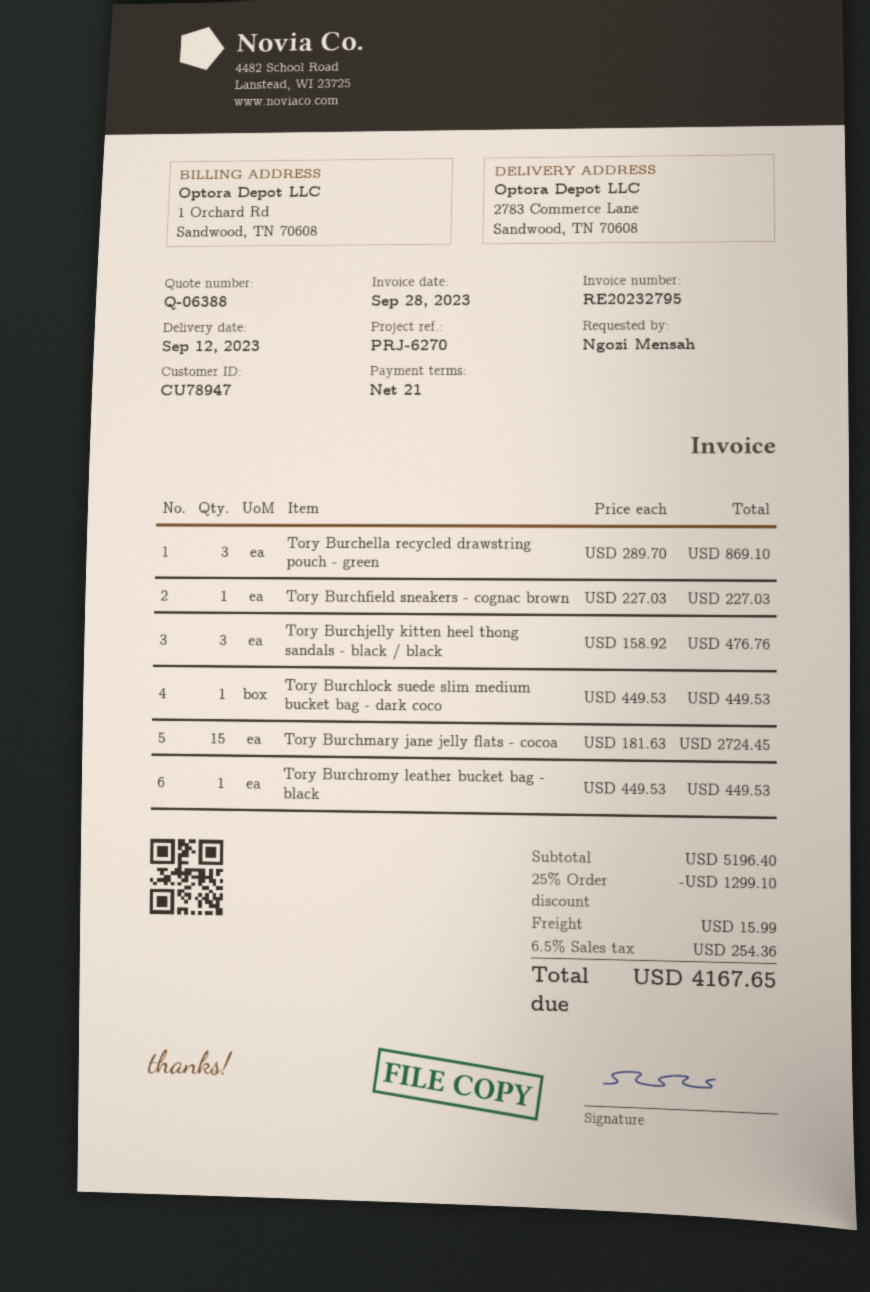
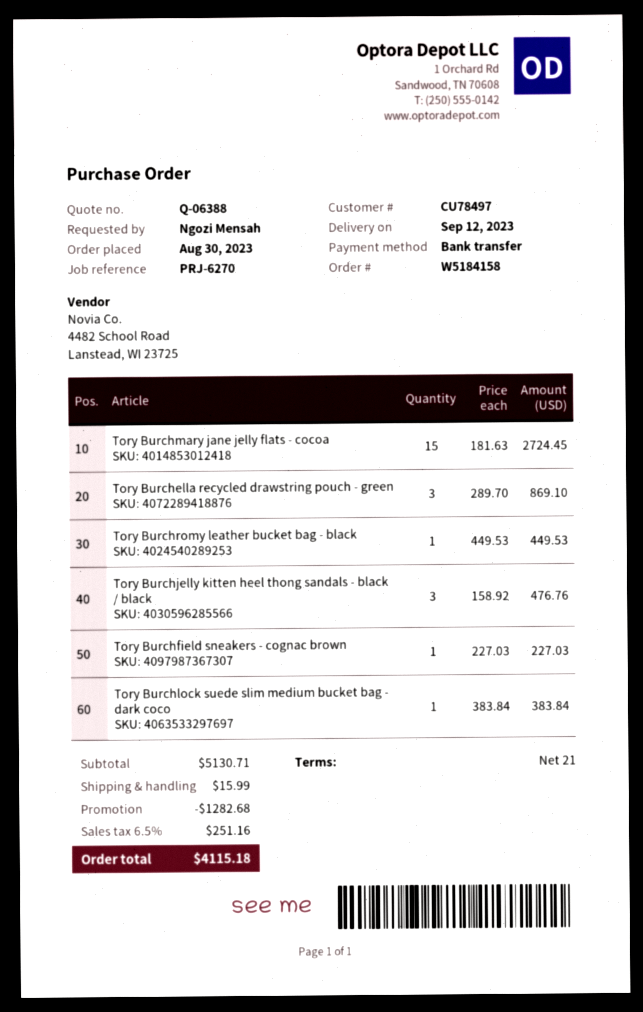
customer number: CU78947 -> CU78497
Tory Burchlock suede slim medium bucket bag - dark coco: 1 x 449.53 = 449.53 -> 1 x 383.84 = 383.84
subtotal: 5196.40 -> 5130.71
discount: 1299.10 -> 1282.68
tax: 6.5% = 254.36 -> 6.5% = 251.16
total: 4167.65 -> 4115.18

